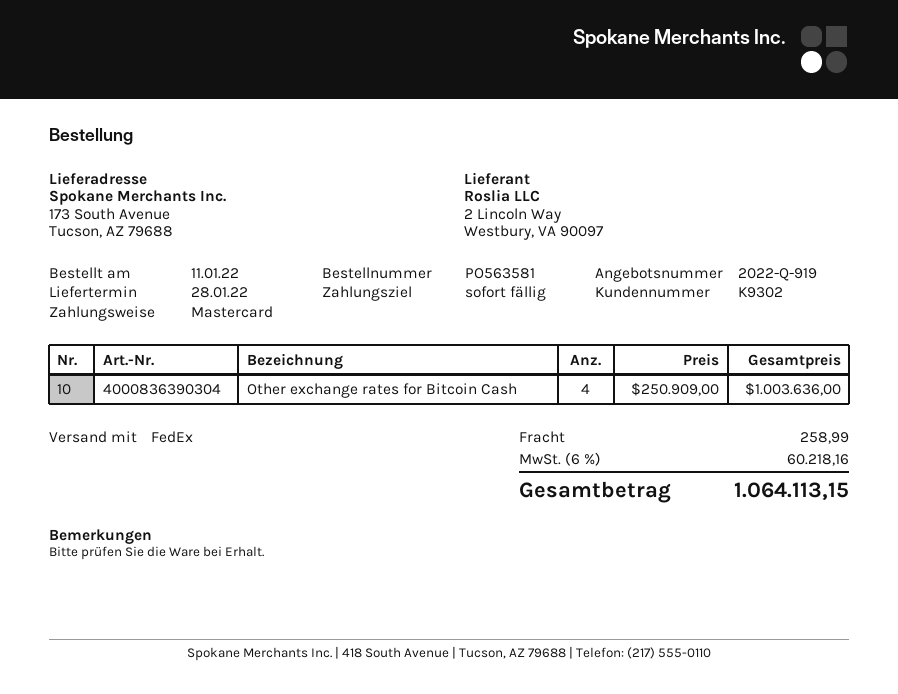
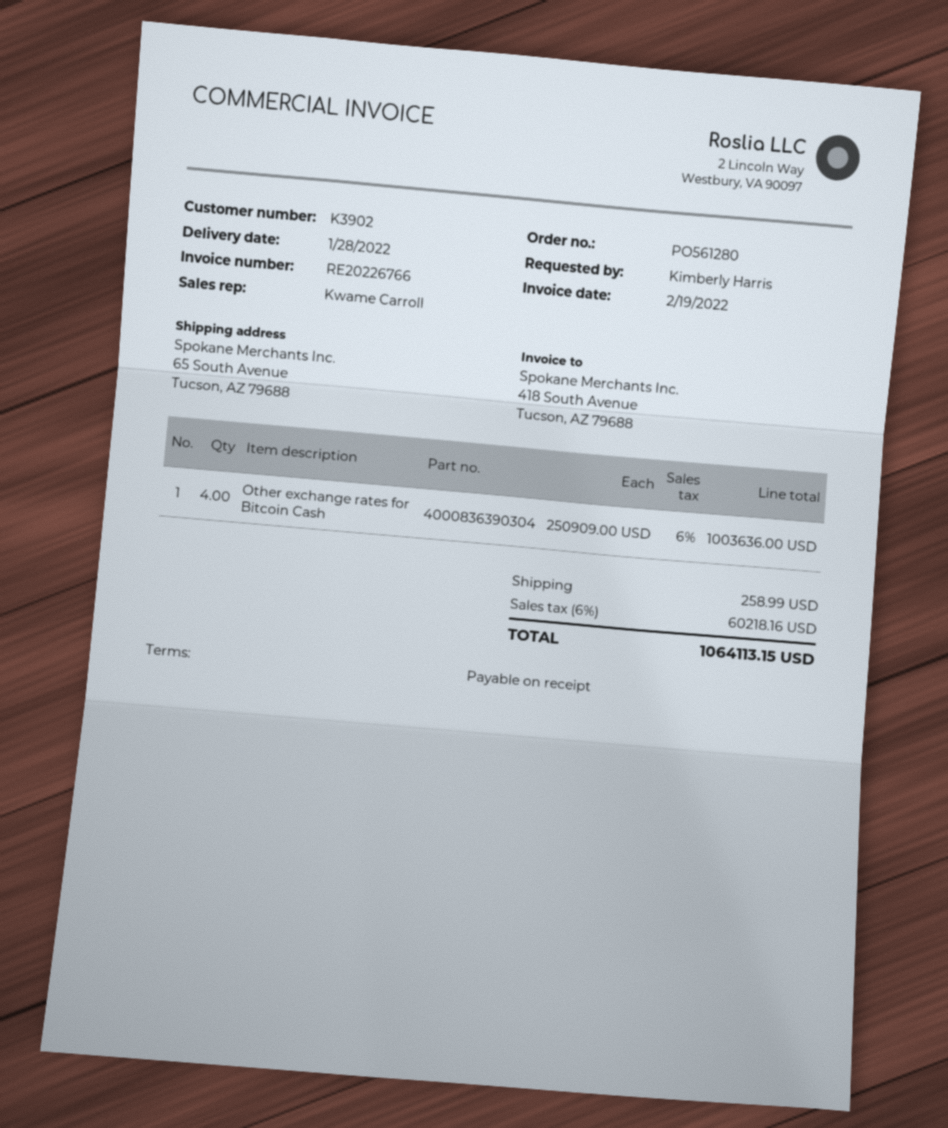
order number: PO563581 -> PO561280
customer number: K9302 -> K3902
ship to: 173 South Avenue, Tucson, AZ 79688 -> 65 South Avenue, Tucson, AZ 79688

